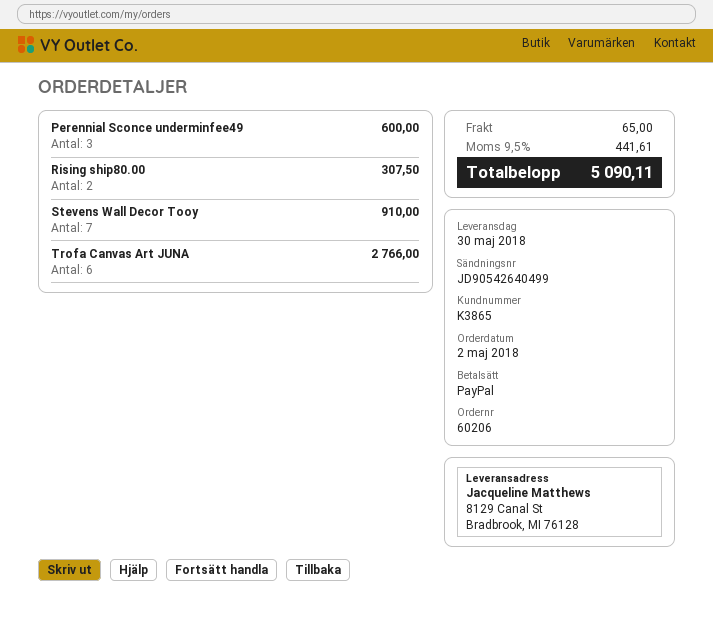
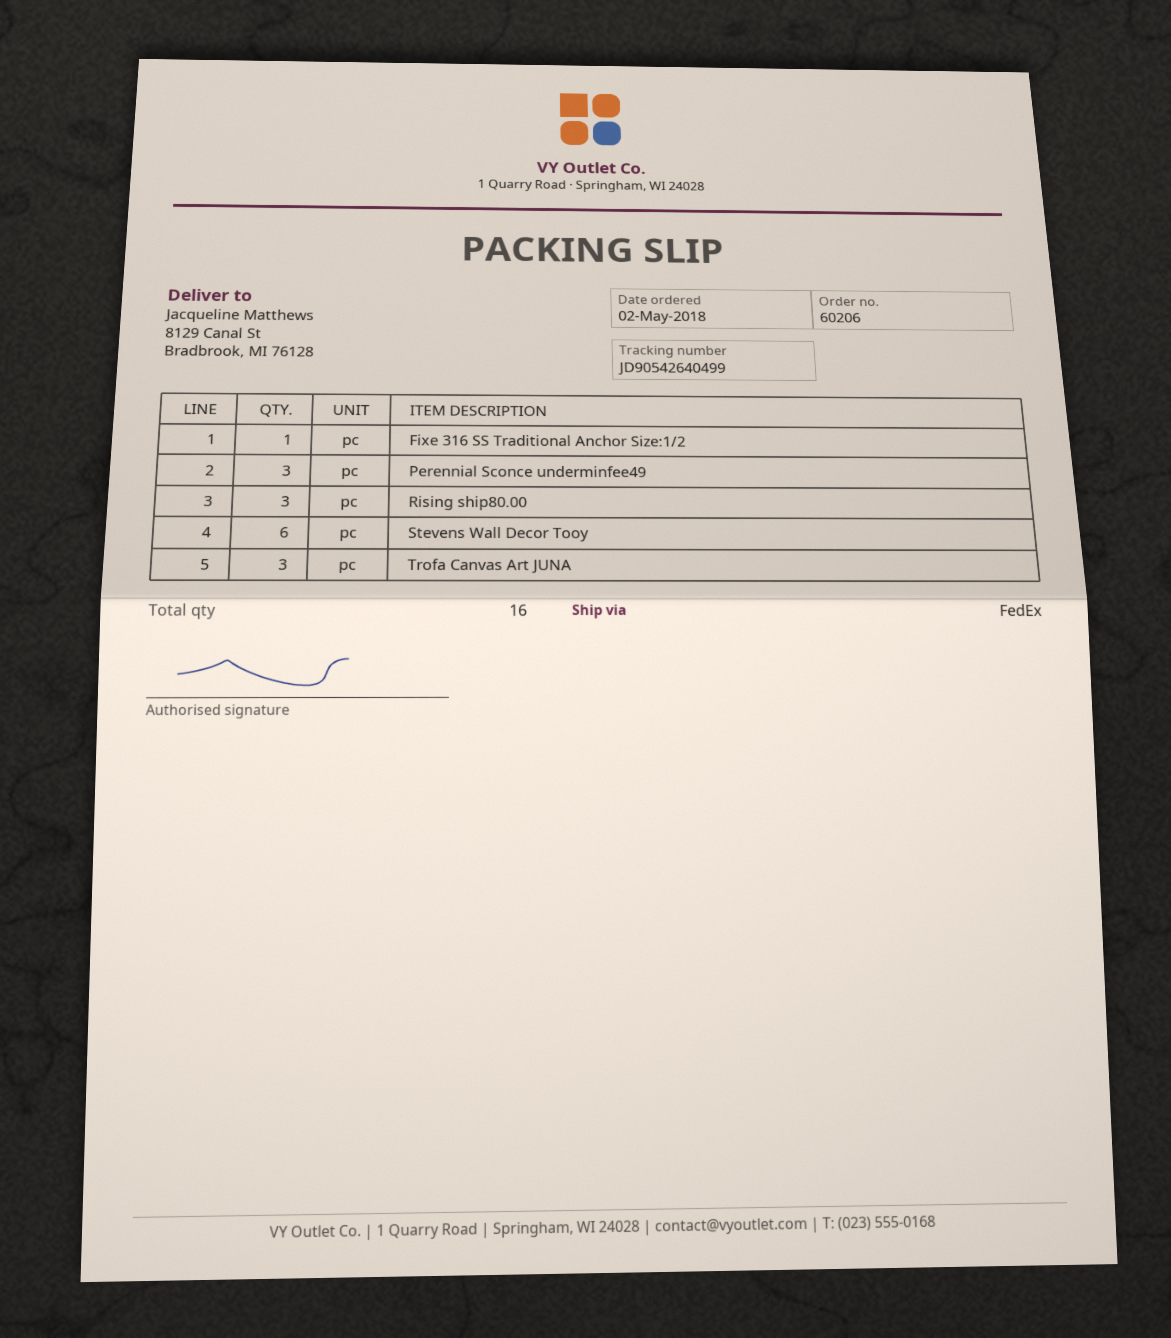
Rising ship80.00: 2 -> 3
Stevens Wall Decor Tooy: 7 -> 6
Trofa Canvas Art JUNA: 6 -> 3
Fixe 316 SS Traditional Anchor Size:1/2: none -> 1

